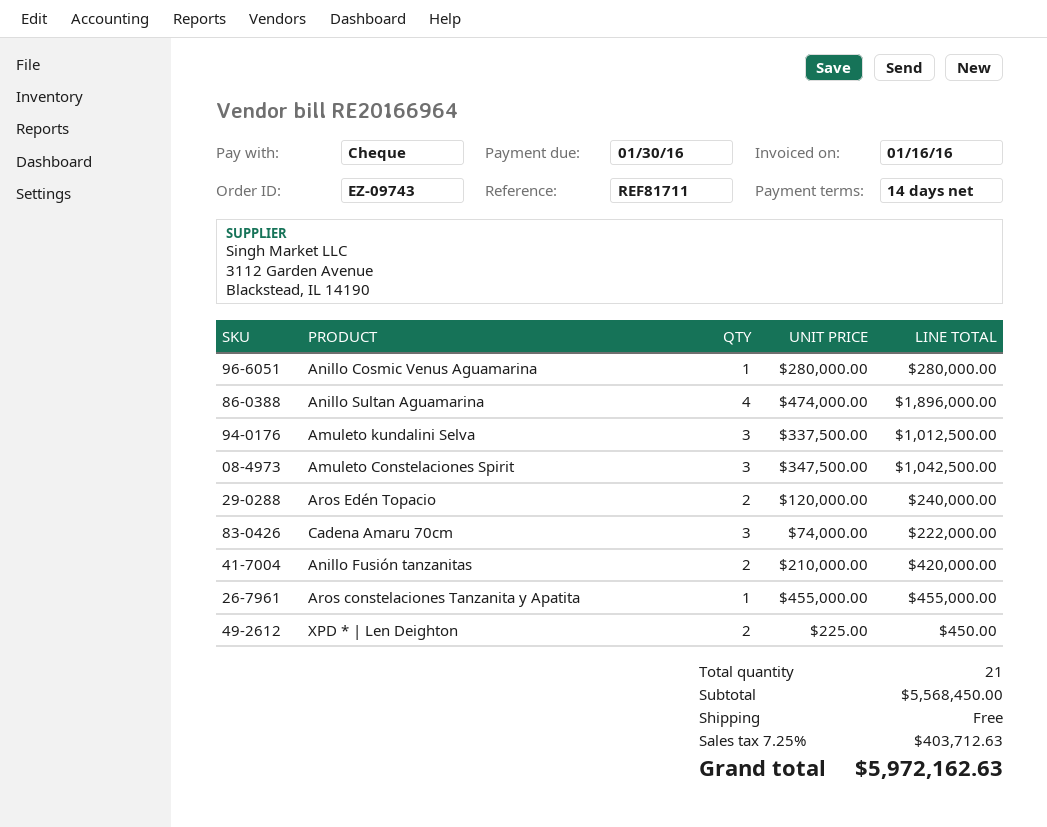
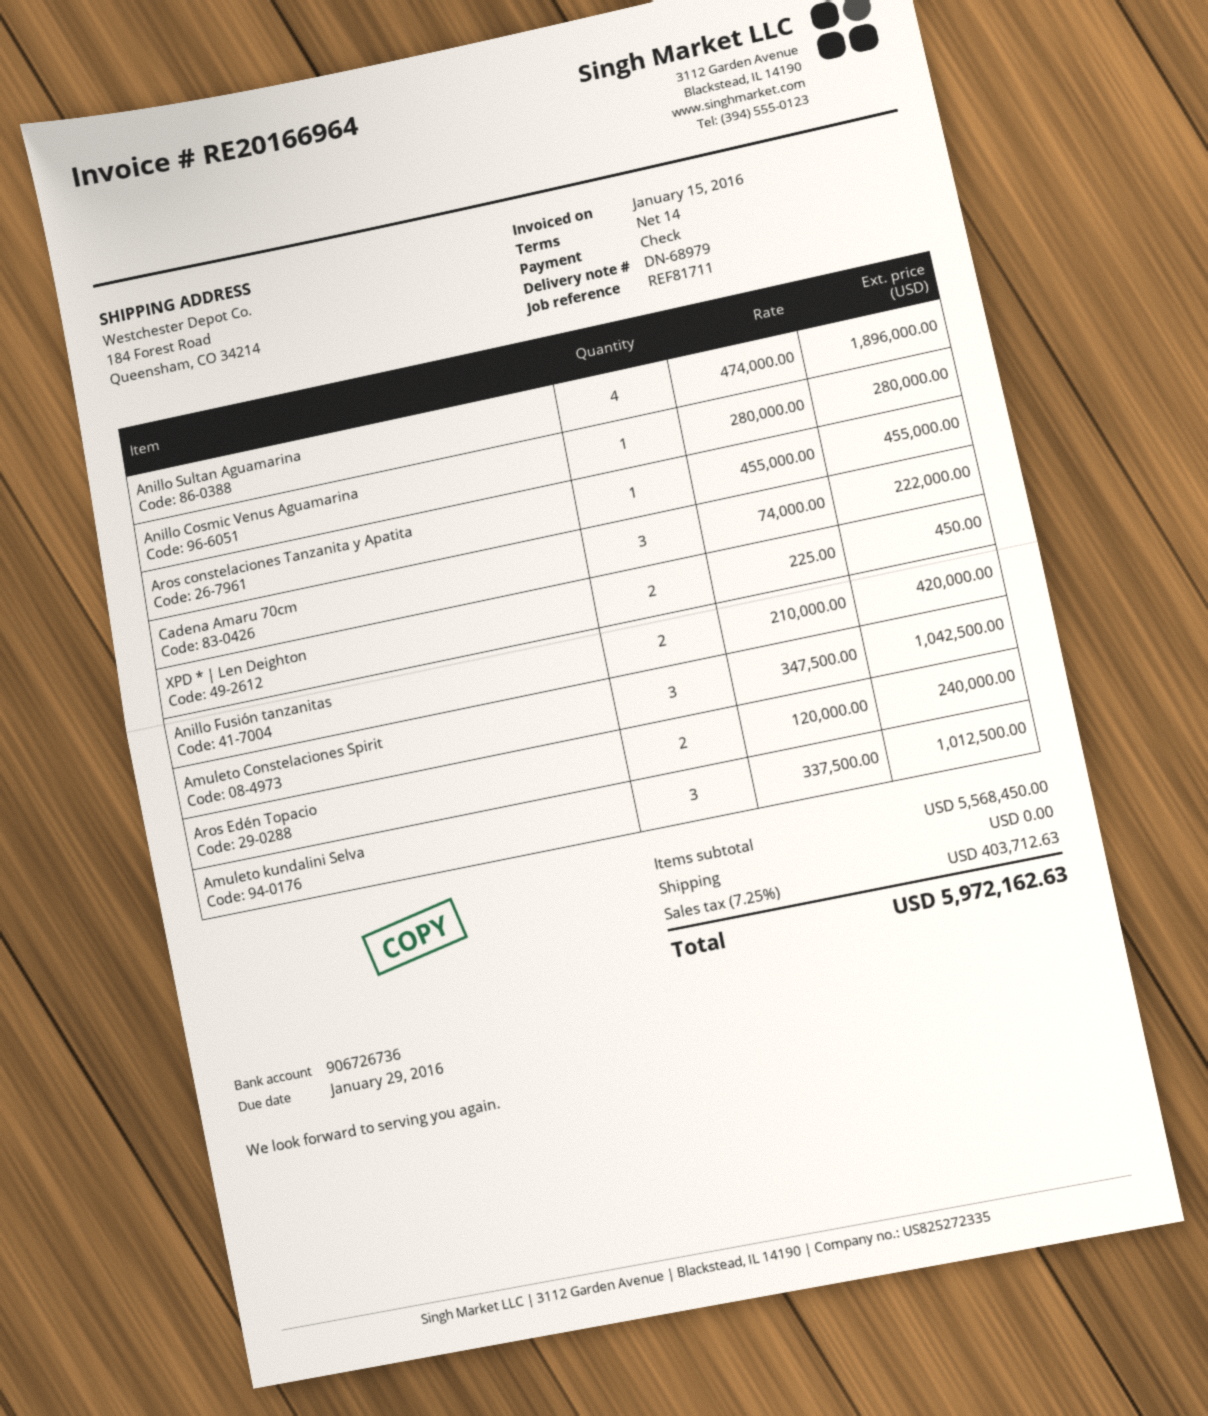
invoice date: 2016-01-16 -> 2016-01-15
due date: 2016-01-30 -> 2016-01-29

